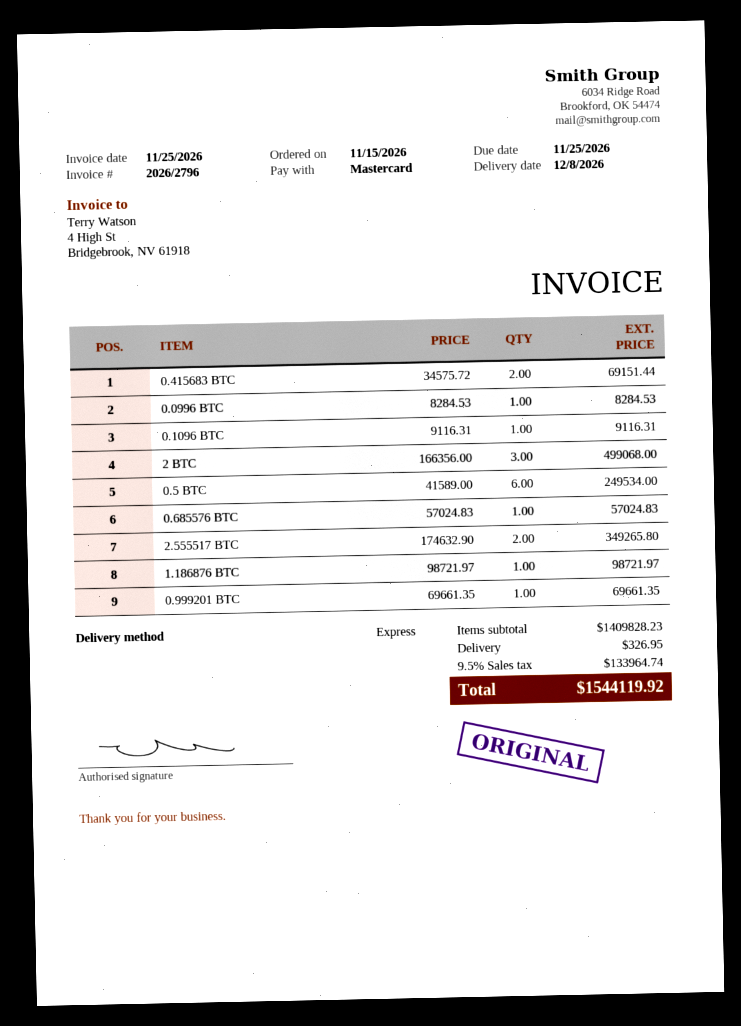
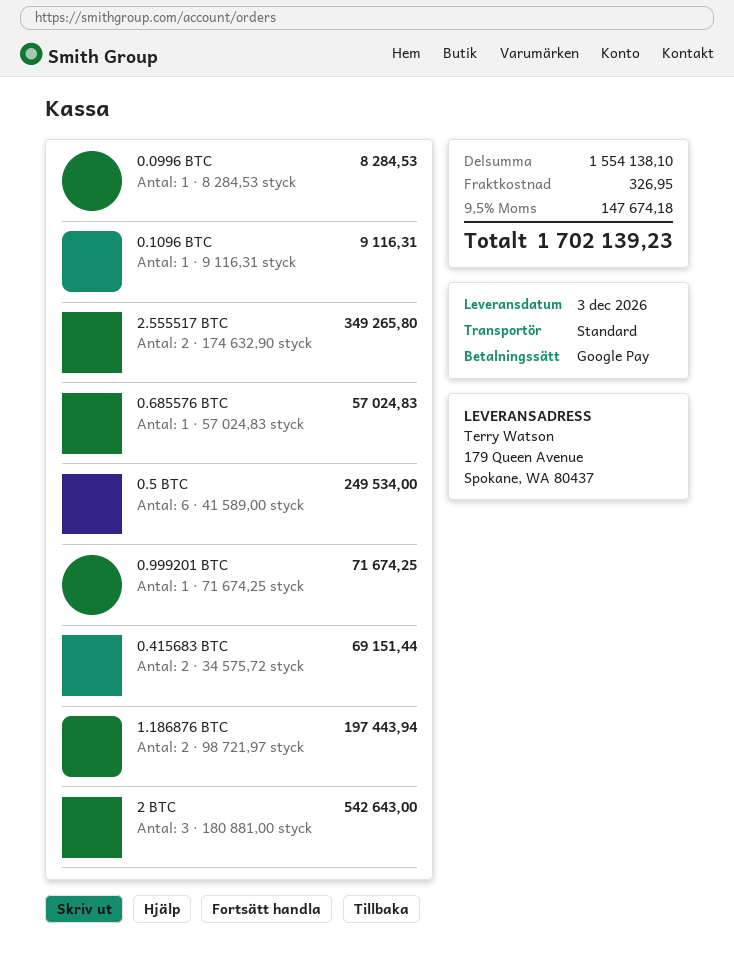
delivery date: 2026-12-08 -> 2026-12-03
payment method: Mastercard -> Google Pay
shipping method: express -> standard
2 BTC: 3 x 166356.00 = 499068.00 -> 3 x 180881.00 = 542643.00
1.186876 BTC: 1 x 98721.97 = 98721.97 -> 2 x 98721.97 = 197443.94
0.999201 BTC: 1 x 69661.35 = 69661.35 -> 1 x 71674.25 = 71674.25
subtotal: 1409828.23 -> 1554138.10
tax: 9.5% = 133964.74 -> 9.5% = 147674.18
total: 1544119.92 -> 1702139.23

